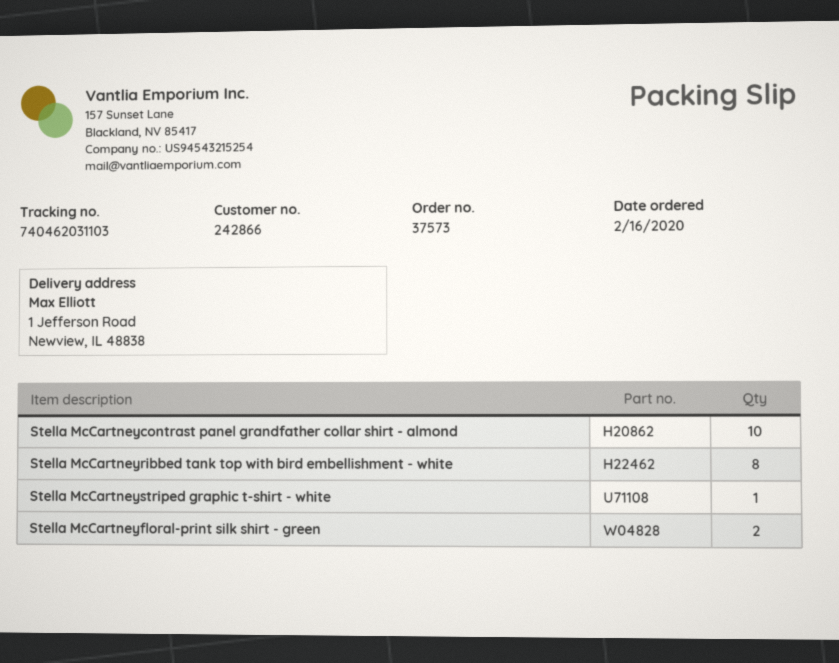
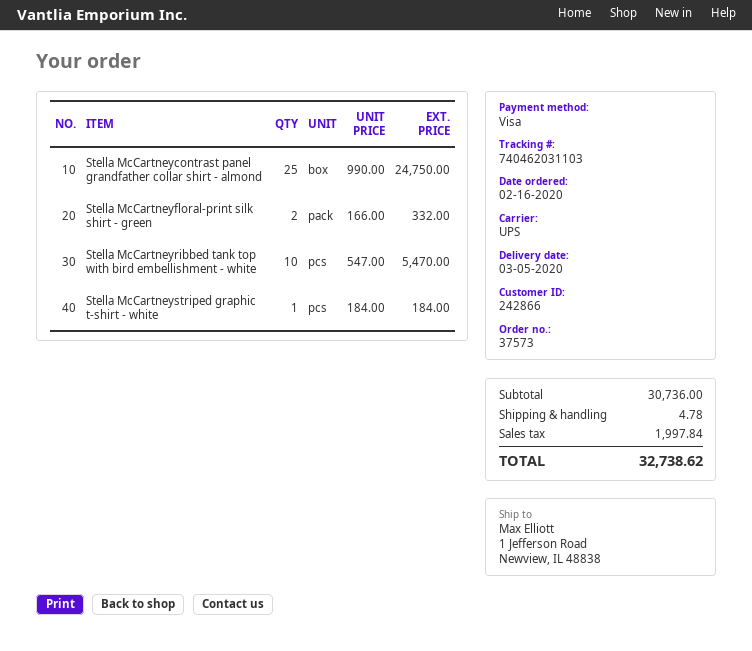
Stella McCartneycontrast panel grandfather collar shirt - almond: 10 -> 25
Stella McCartneyribbed tank top with bird embellishment - white: 8 -> 10

